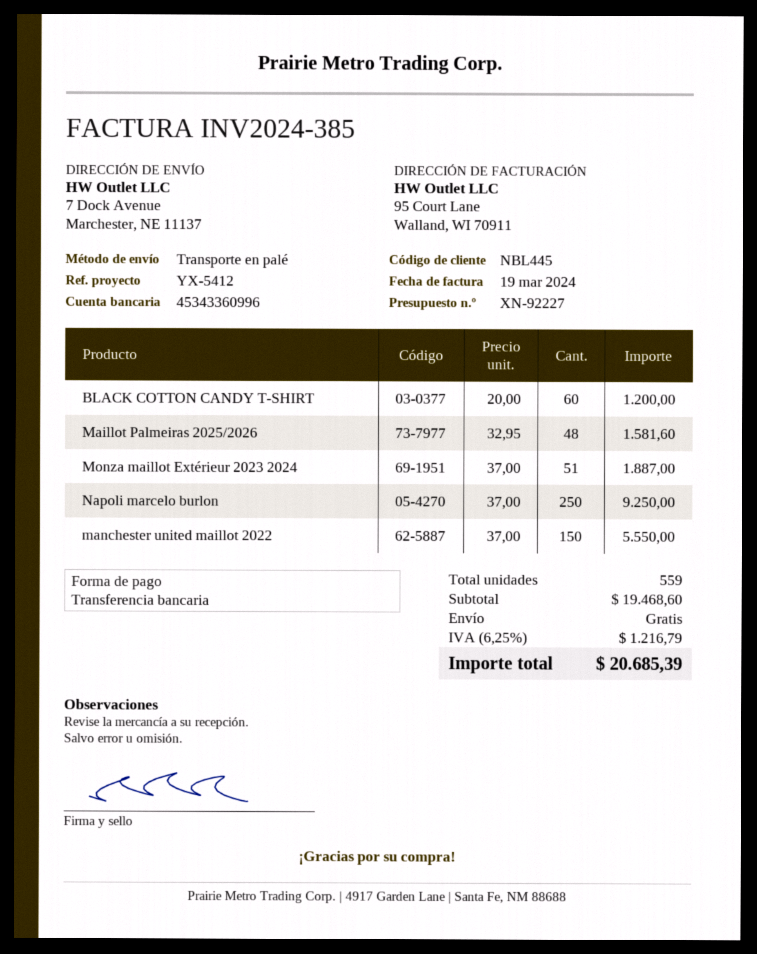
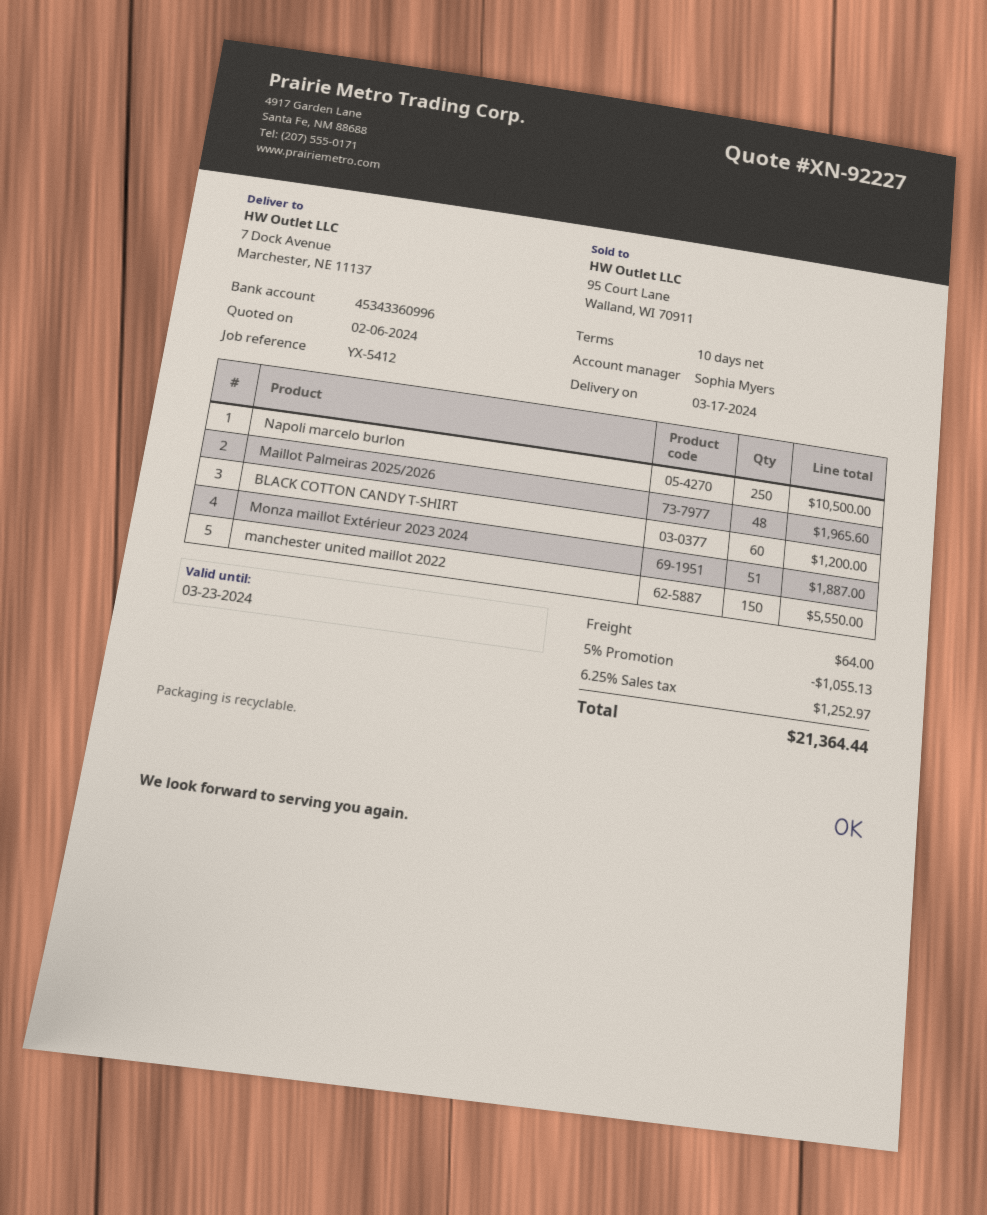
Maillot Palmeiras 2025/2026: 48 for 1581.60 -> 48 for 1965.60
Napoli marcelo burlon: 250 for 9250.00 -> 250 for 10500.00
discount: none -> 5% = 1055.13
shipping: 0.00 -> 64.00
tax: 6.25% = 1216.79 -> 6.25% = 1252.97
total: 20685.39 -> 21364.44

